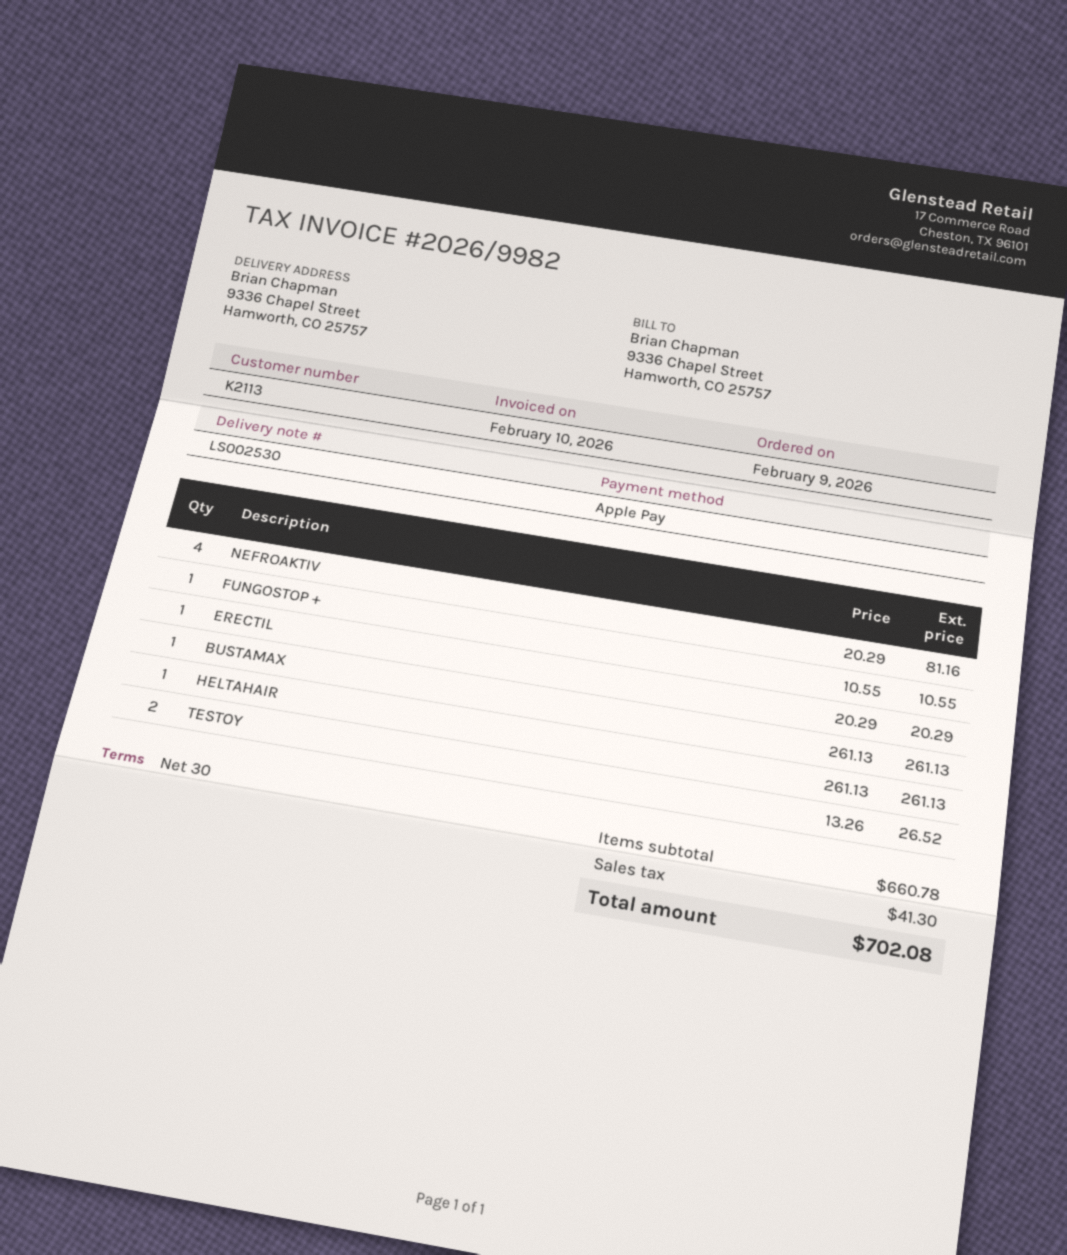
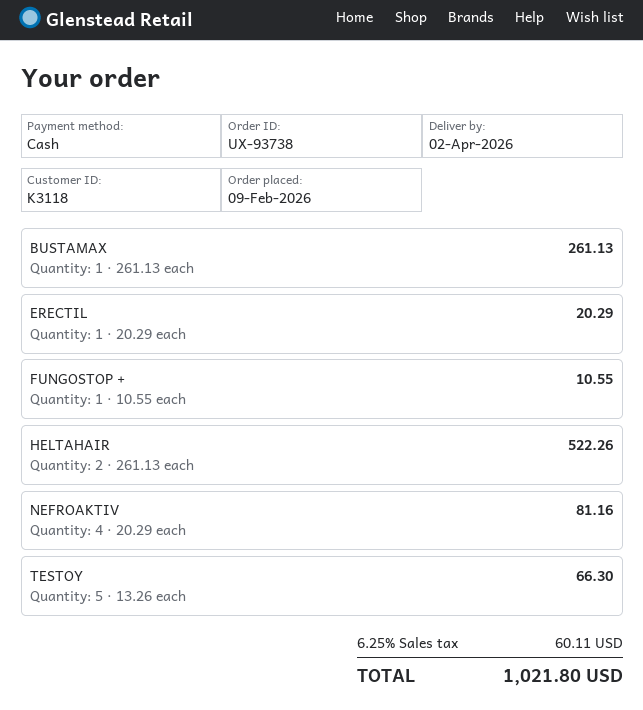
customer number: K2113 -> K3118
payment method: Apple Pay -> cash
HELTAHAIR: 1 x 261.13 = 261.13 -> 2 x 261.13 = 522.26
TESTOY: 2 x 13.26 = 26.52 -> 5 x 13.26 = 66.30
tax: 41.30 -> 60.11
total: 702.08 -> 1021.80

